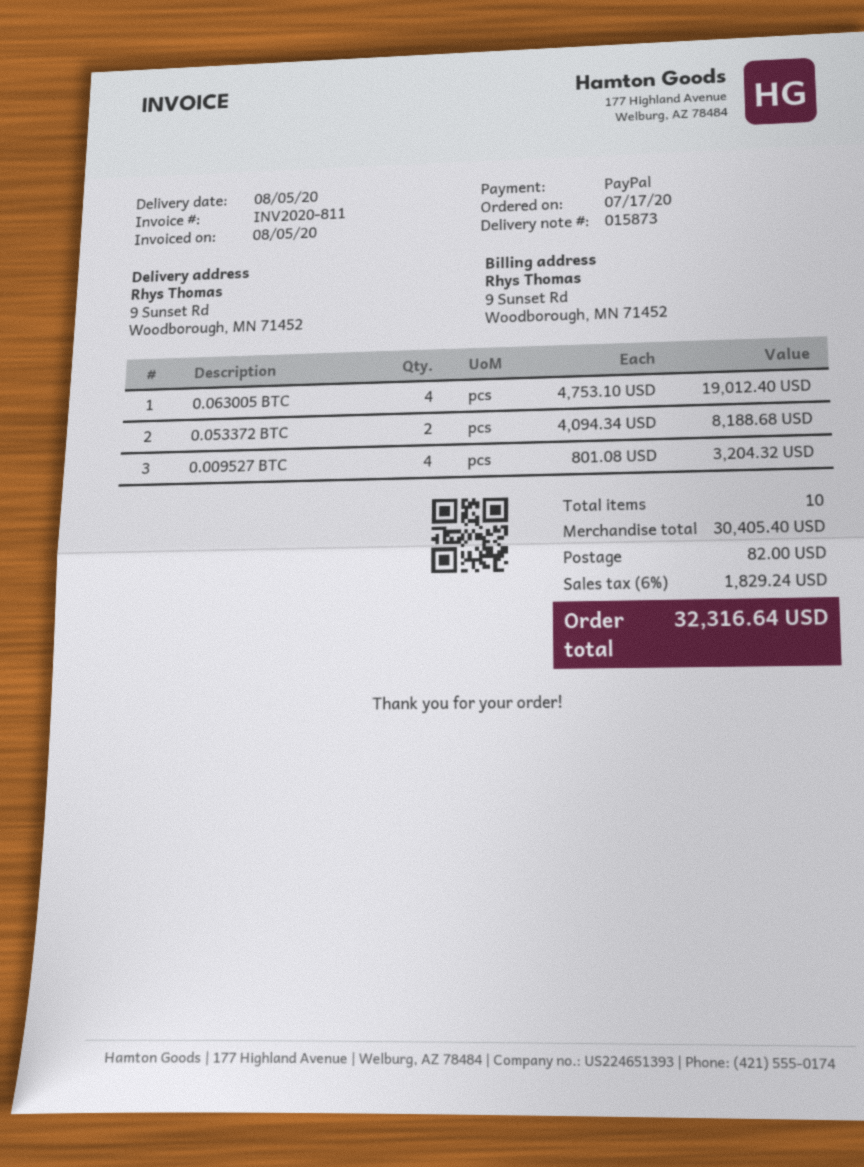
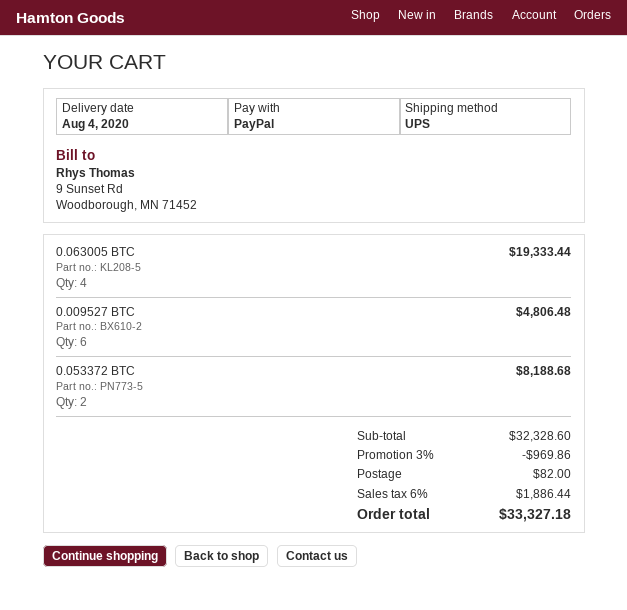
delivery date: 2020-08-05 -> 2020-08-04
0.063005 BTC: 4 for 19012.40 -> 4 for 19333.44
0.009527 BTC: 4 for 3204.32 -> 6 for 4806.48
subtotal: 30405.40 -> 32328.60
discount: none -> 3% = 969.86
tax: 6% = 1829.24 -> 6% = 1886.44
total: 32316.64 -> 33327.18

